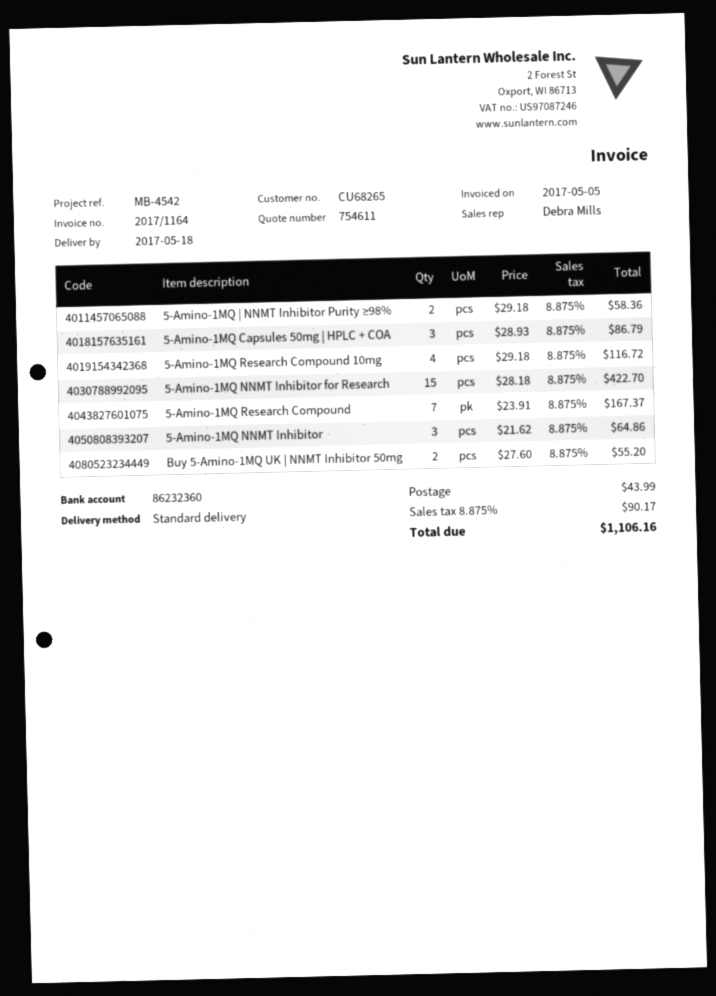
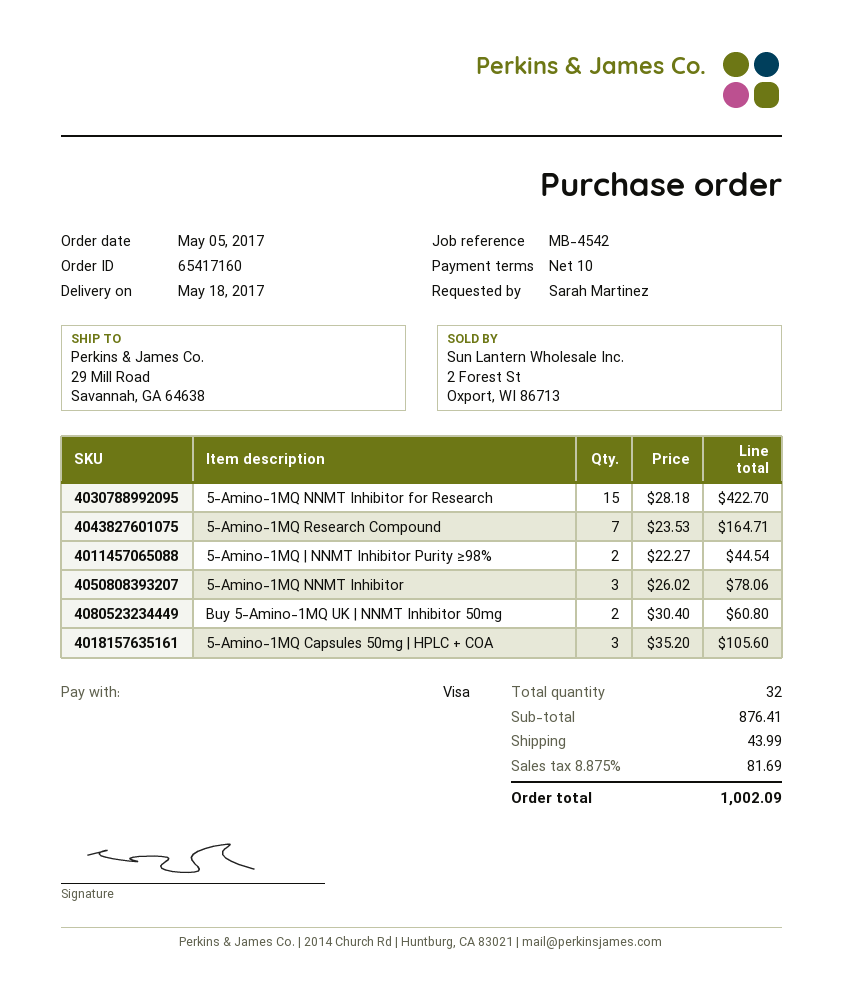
5-Amino-1MQ | NNMT Inhibitor Purity ≥98%: 2 x 29.18 = 58.36 -> 2 x 22.27 = 44.54
5-Amino-1MQ Capsules 50mg | HPLC + COA: 3 x 28.93 = 86.79 -> 3 x 35.20 = 105.60
5-Amino-1MQ Research Compound 10mg: 4 x 29.18 = 116.72 -> none
5-Amino-1MQ Research Compound: 7 x 23.91 = 167.37 -> 7 x 23.53 = 164.71
5-Amino-1MQ NNMT Inhibitor: 3 x 21.62 = 64.86 -> 3 x 26.02 = 78.06
Buy 5-Amino-1MQ UK | NNMT Inhibitor 50mg: 2 x 27.60 = 55.20 -> 2 x 30.40 = 60.80
tax: 8.875% = 90.17 -> 8.875% = 81.69
total: 1106.16 -> 1002.09

